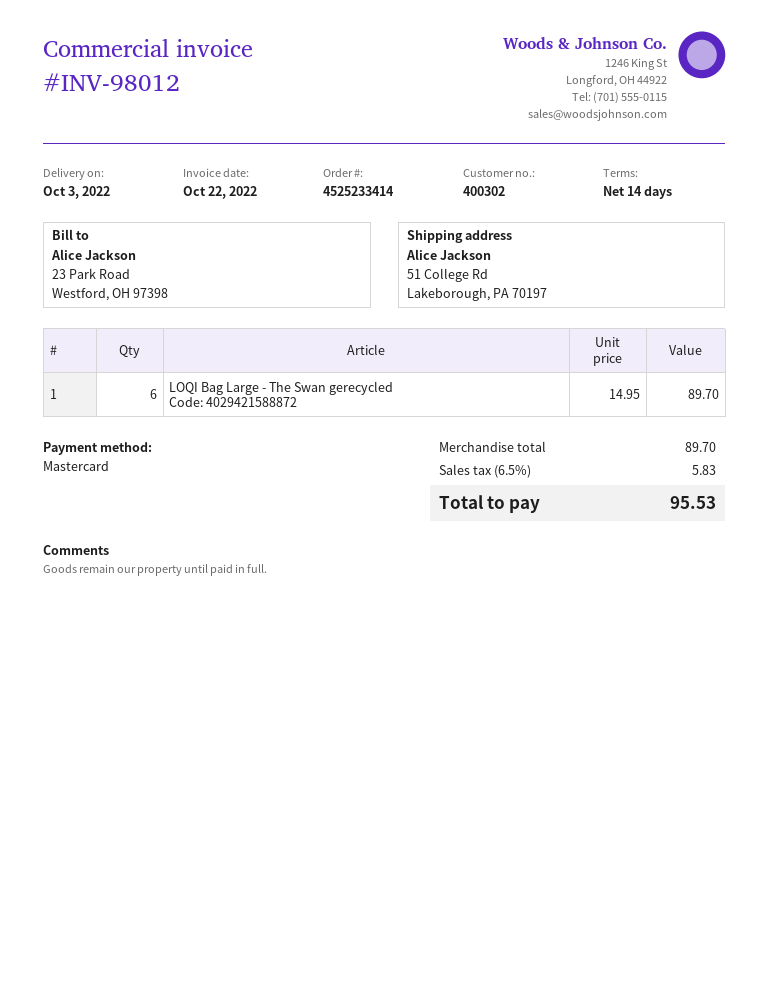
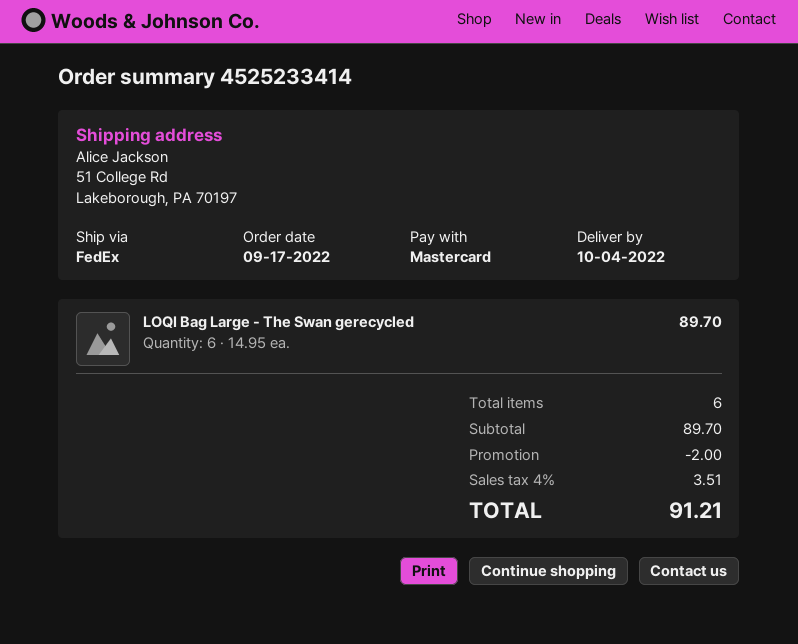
delivery date: 2022-10-03 -> 2022-10-04
discount: none -> 2.00
tax: 6.5% = 5.83 -> 4% = 3.51
total: 95.53 -> 91.21

